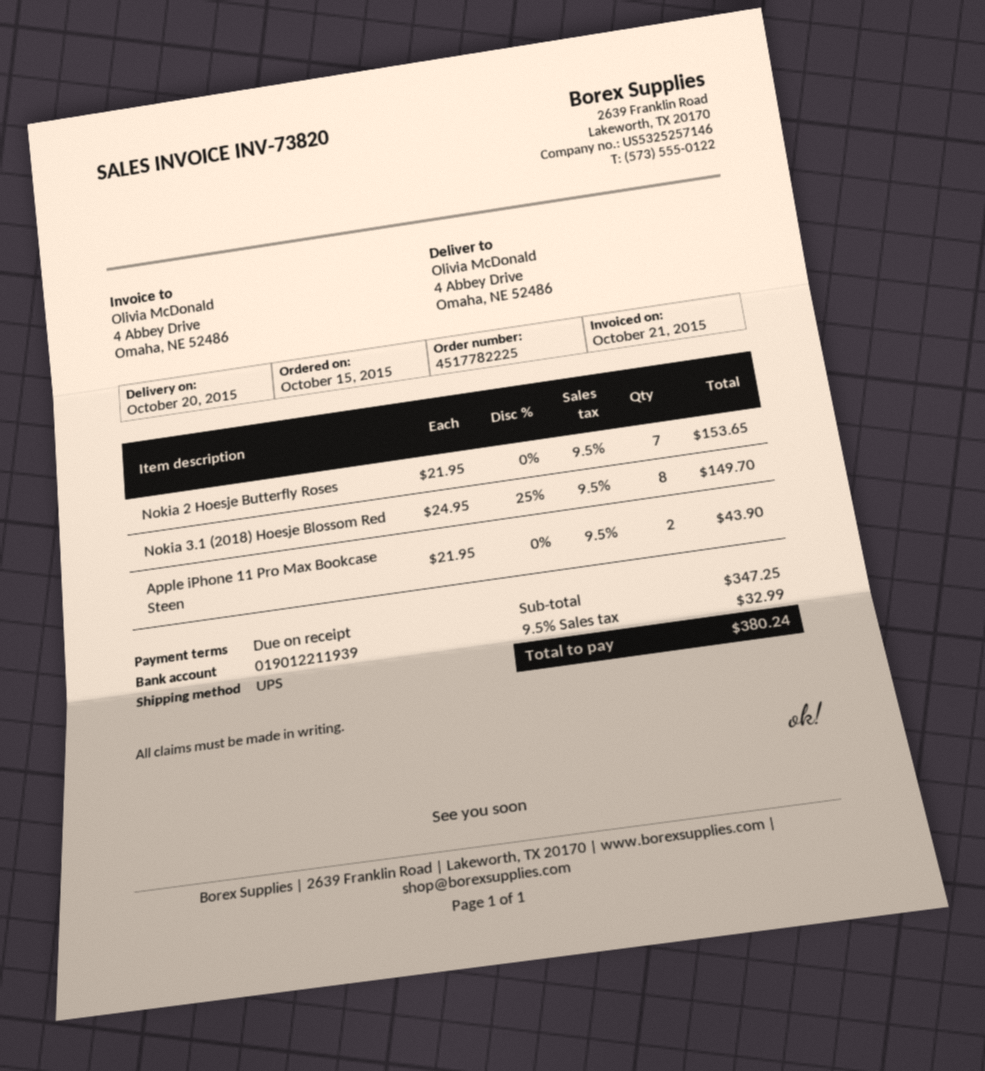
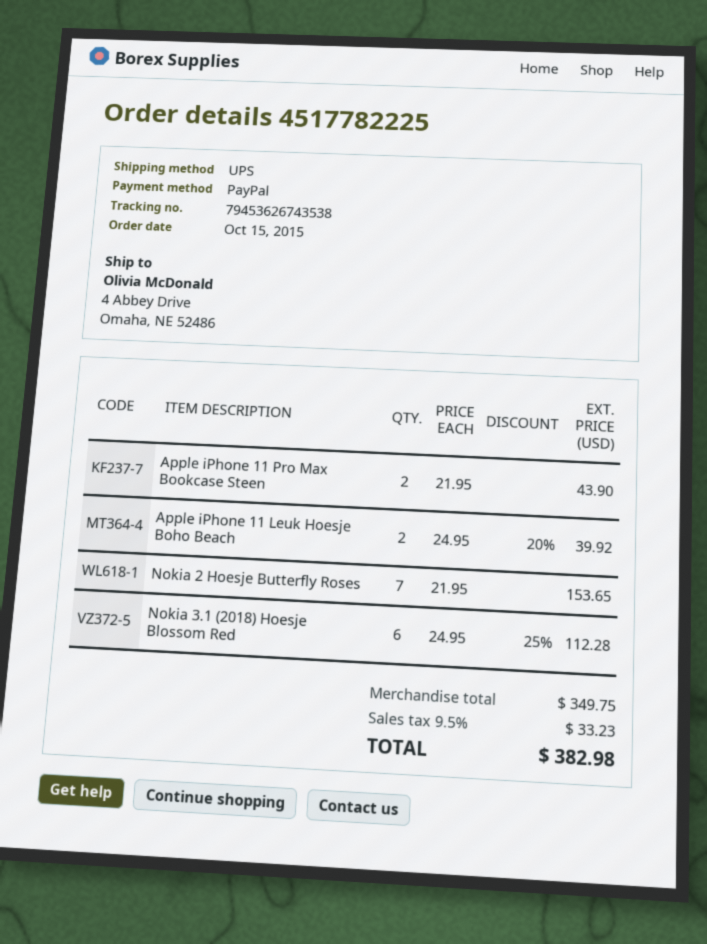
Nokia 3.1 (2018) Hoesje Blossom Red: 8 x 24.95 - 25% = 149.70 -> 6 x 24.95 - 25% = 112.28
Apple iPhone 11 Leuk Hoesje Boho Beach: none -> 2 x 24.95 - 20% = 39.92
subtotal: 347.25 -> 349.75
tax: 9.5% = 32.99 -> 9.5% = 33.23
total: 380.24 -> 382.98

